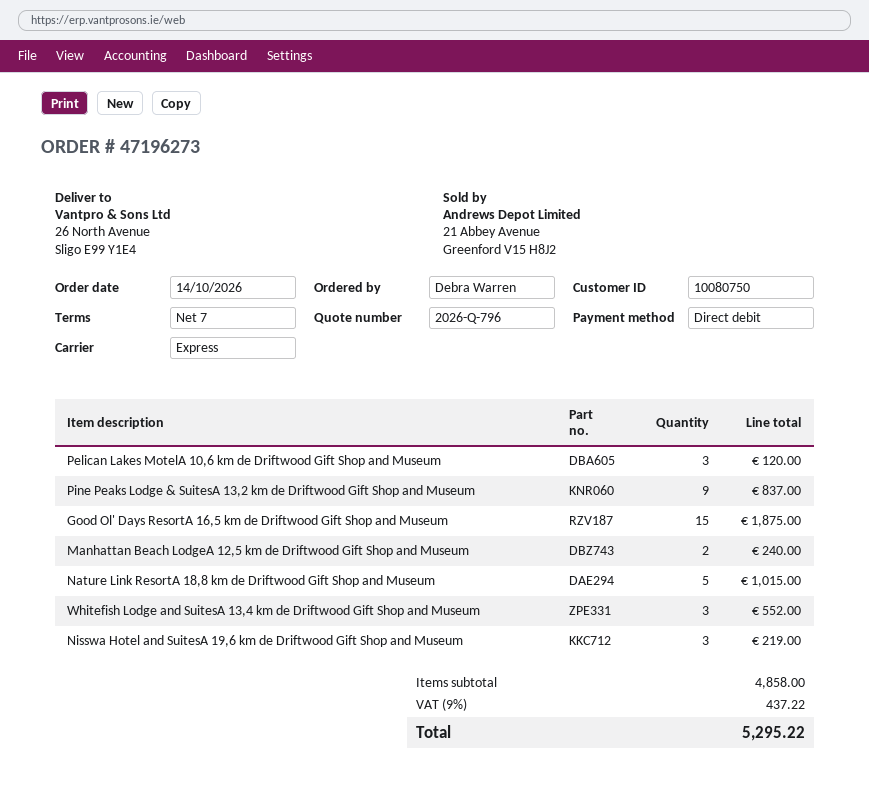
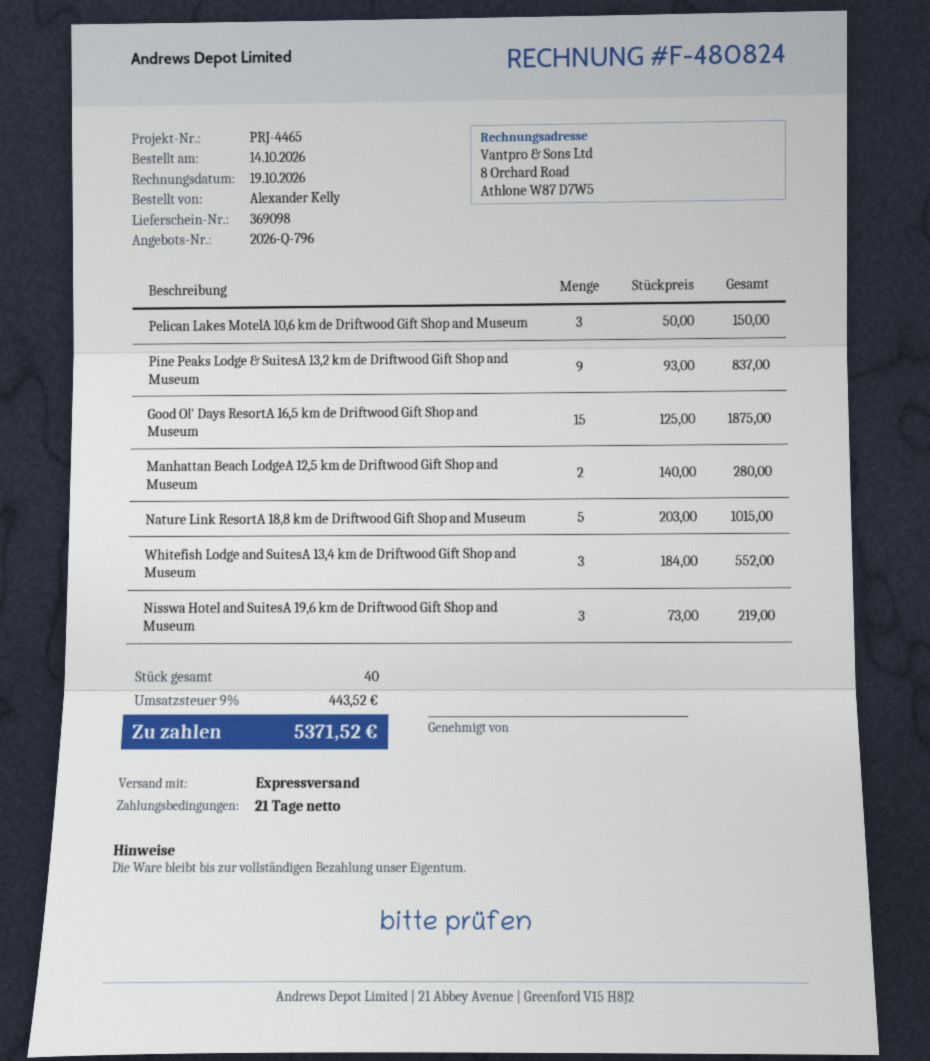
payment terms: 7 days -> 21 days
ordered by: Debra Warren -> Alexander Kelly
Pelican Lakes MotelA 10,6 km de Driftwood Gift Shop and Museum: 3 for 120.00 -> 3 for 150.00
Manhattan Beach LodgeA 12,5 km de Driftwood Gift Shop and Museum: 2 for 240.00 -> 2 for 280.00
tax: 9% = 437.22 -> 9% = 443.52
total: 5295.22 -> 5371.52

